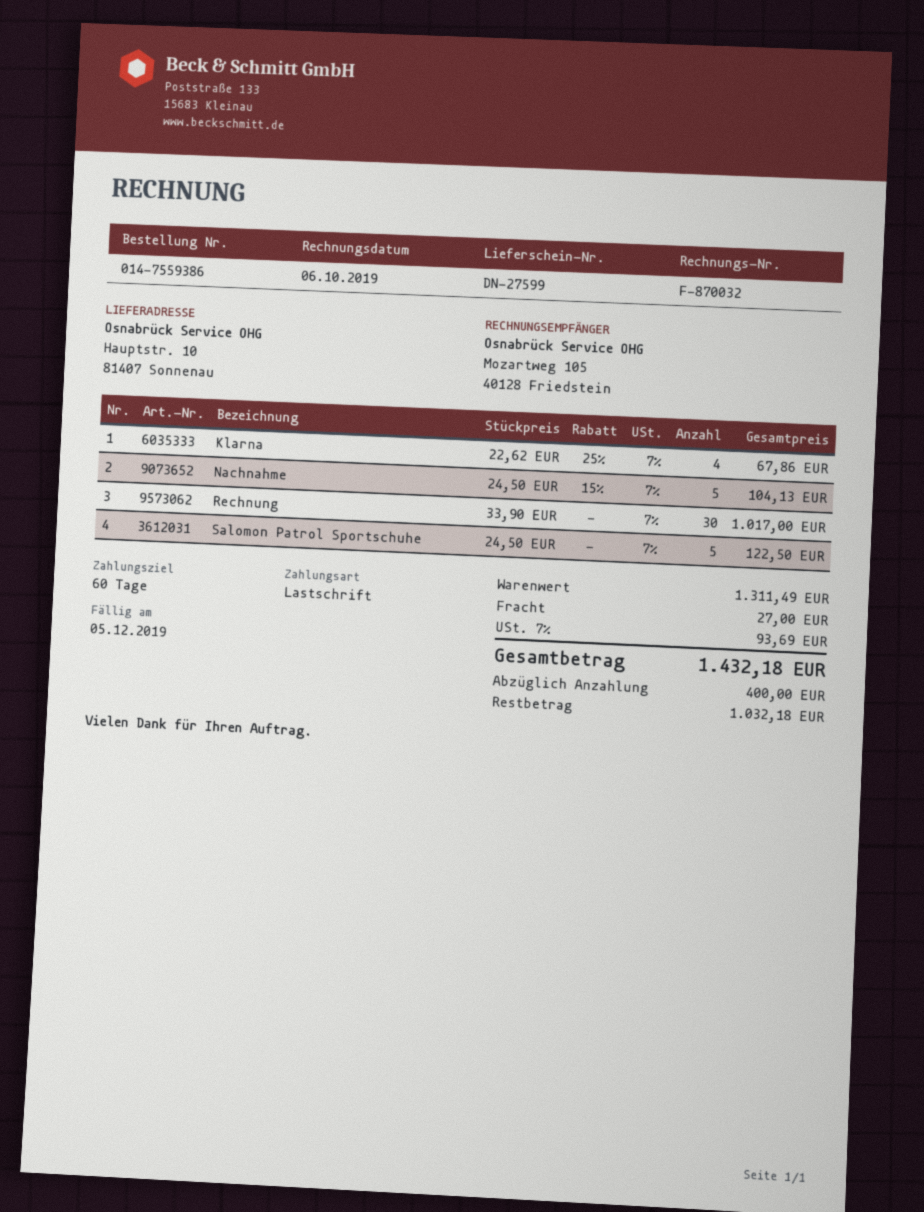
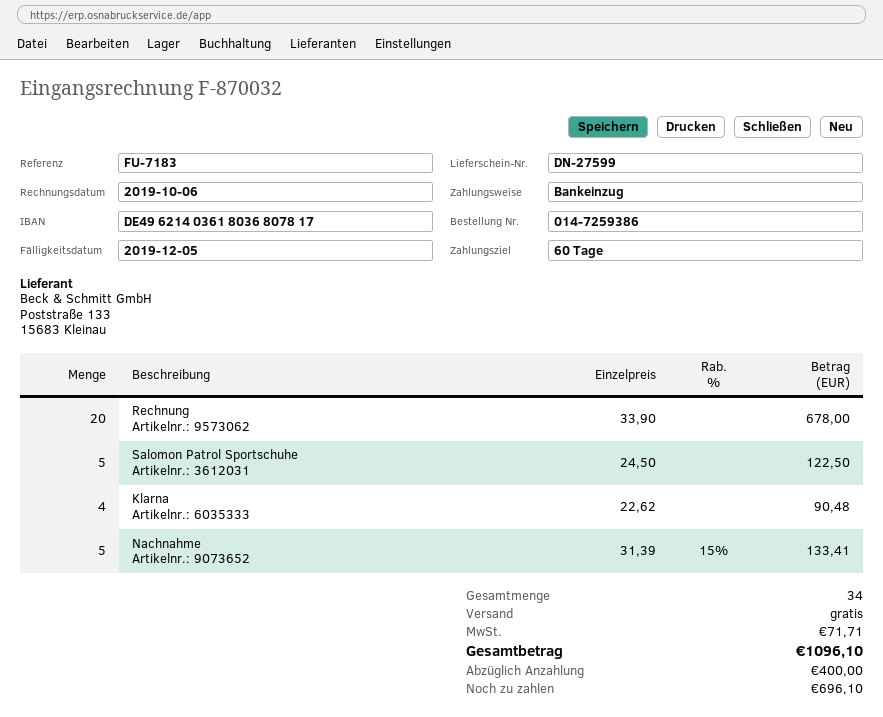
order number: 014-7559386 -> 014-7259386
Klarna: 4 x 22.62 - 25% = 67.86 -> 4 x 22.62 = 90.48
Nachnahme: 5 x 24.50 - 15% = 104.13 -> 5 x 31.39 - 15% = 133.41
Rechnung: 30 x 33.90 = 1017.00 -> 20 x 33.90 = 678.00
shipping: 27.00 -> 0.00
tax: 93.69 -> 71.71
total: 1432.18 -> 1096.10
balance: 1032.18 -> 696.10

